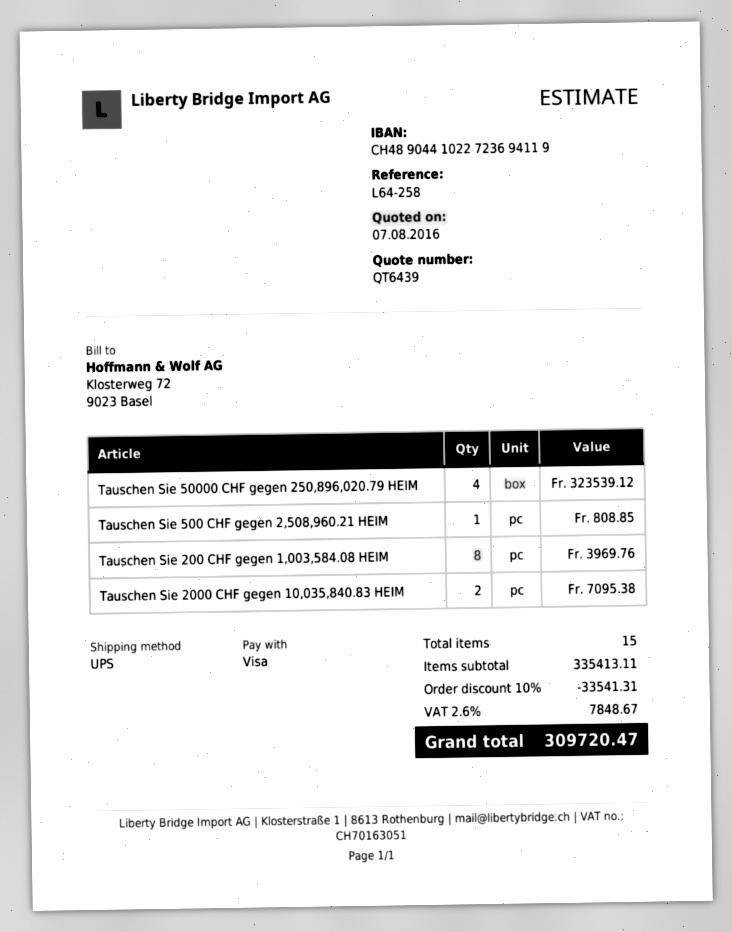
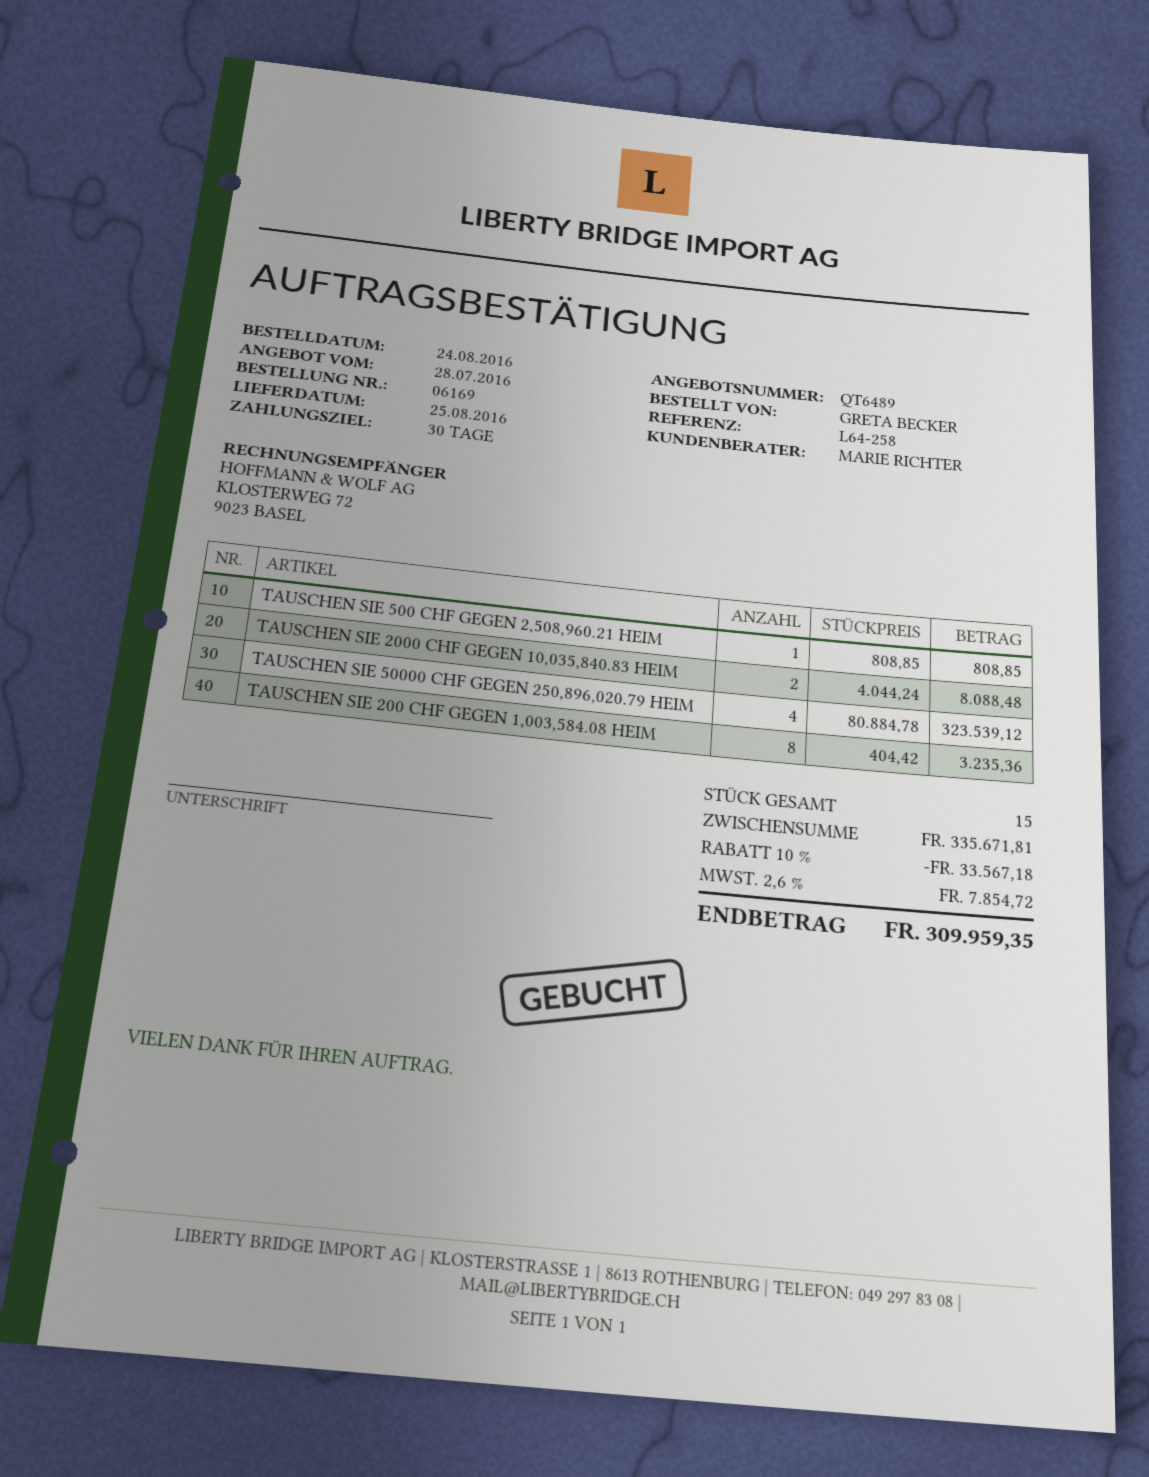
quote number: QT6439 -> QT6489
quote date: 2016-08-07 -> 2016-07-28
Tauschen Sie 200 CHF gegen 1,003,584.08 HEIM: 8 for 3969.76 -> 8 for 3235.36
Tauschen Sie 2000 CHF gegen 10,035,840.83 HEIM: 2 for 7095.38 -> 2 for 8088.48
subtotal: 335413.11 -> 335671.81
discount: 10% = 33541.31 -> 10% = 33567.18
tax: 2.6% = 7848.67 -> 2.6% = 7854.72
total: 309720.47 -> 309959.35

